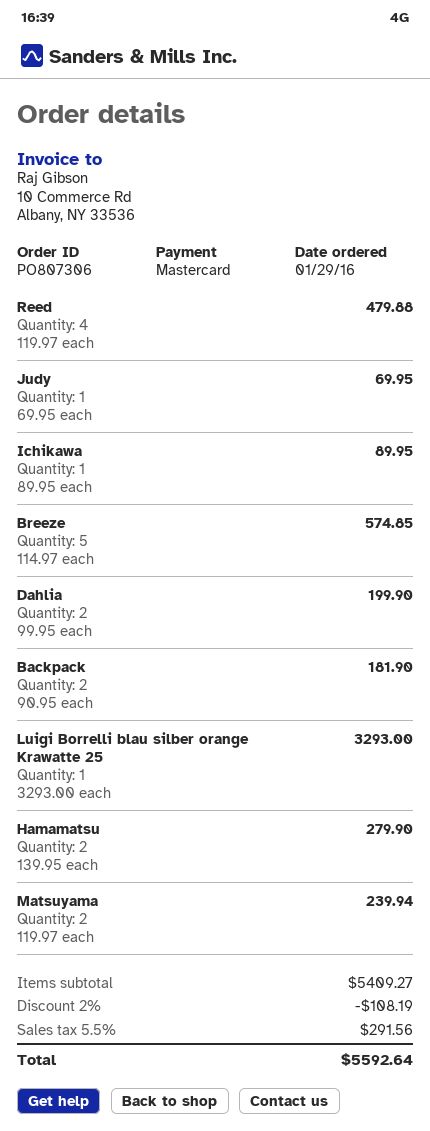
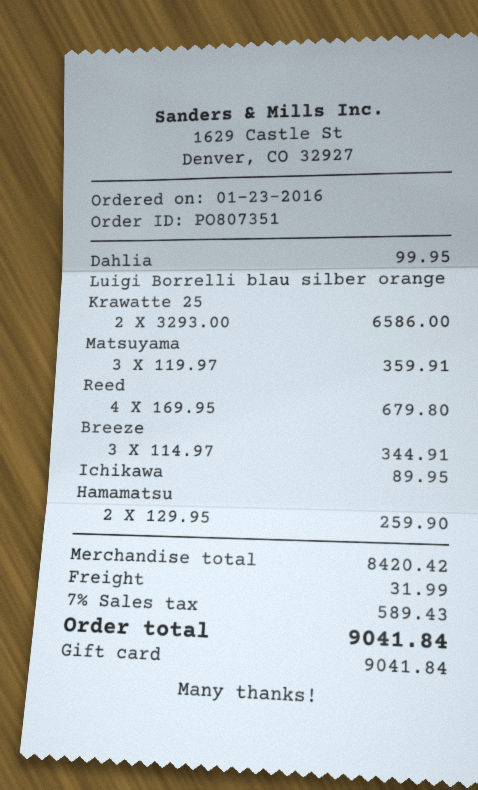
order number: PO807306 -> PO807351
order date: 2016-01-29 -> 2016-01-23
payment method: Mastercard -> gift card
Reed: 4 x 119.97 = 479.88 -> 4 x 169.95 = 679.80
Judy: 1 x 69.95 = 69.95 -> none
Breeze: 5 x 114.97 = 574.85 -> 3 x 114.97 = 344.91
Dahlia: 2 x 99.95 = 199.90 -> 1 x 99.95 = 99.95
Backpack: 2 x 90.95 = 181.90 -> none
Luigi Borrelli blau silber orange Krawatte 25: 1 x 3293.00 = 3293.00 -> 2 x 3293.00 = 6586.00
Hamamatsu: 2 x 139.95 = 279.90 -> 2 x 129.95 = 259.90
Matsuyama: 2 x 119.97 = 239.94 -> 3 x 119.97 = 359.91
subtotal: 5409.27 -> 8420.42
discount: 2% = 108.19 -> none
shipping: none -> 31.99
tax: 5.5% = 291.56 -> 7% = 589.43
total: 5592.64 -> 9041.84

